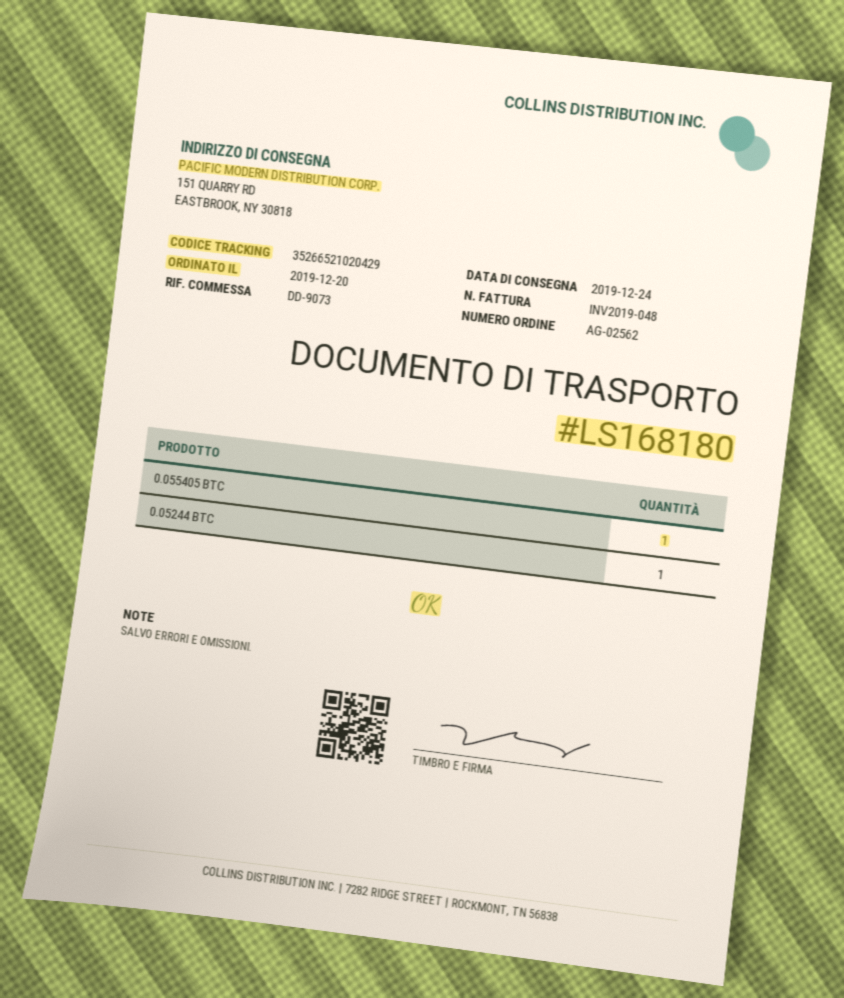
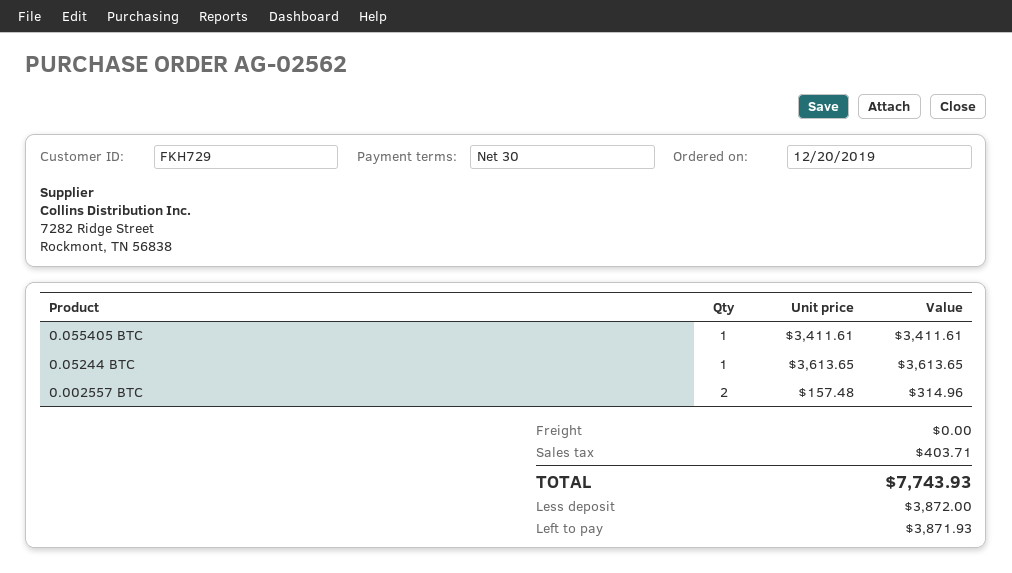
0.002557 BTC: none -> 2

